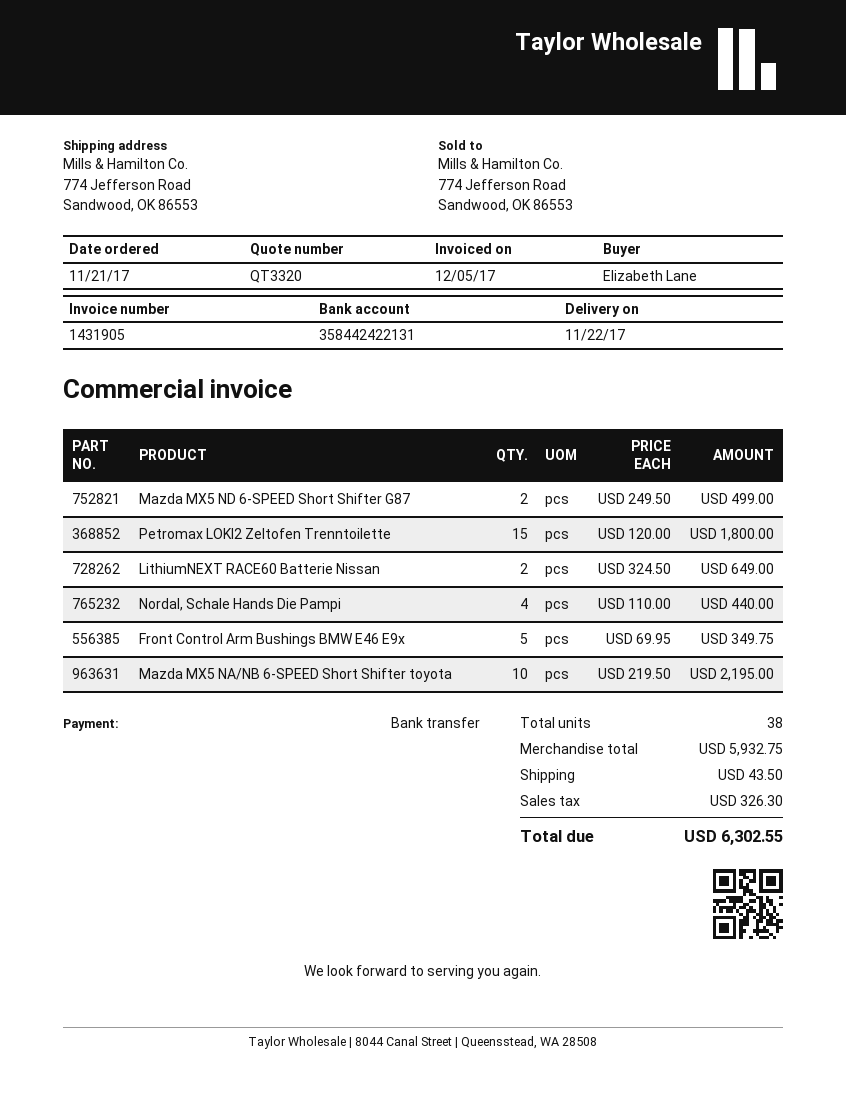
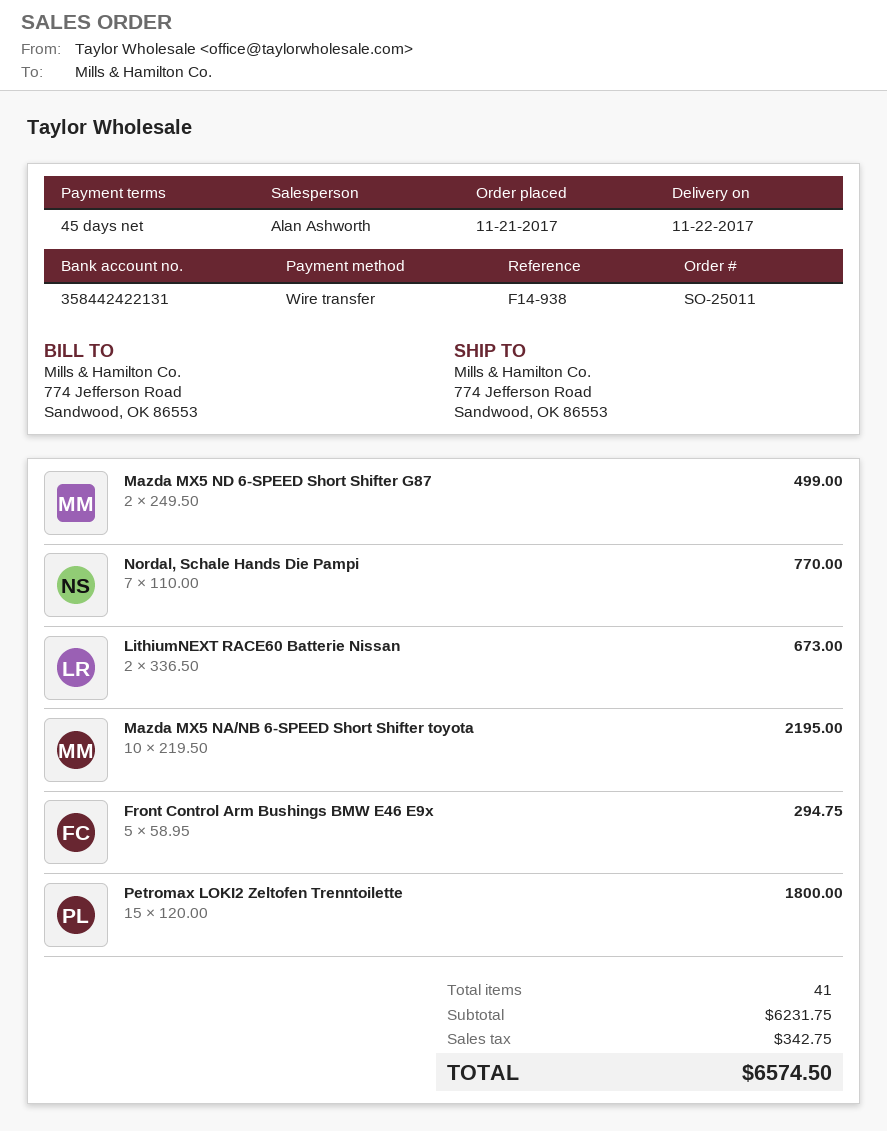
LithiumNEXT RACE60 Batterie Nissan: 2 x 324.50 = 649.00 -> 2 x 336.50 = 673.00
Nordal, Schale Hands Die Pampi: 4 x 110.00 = 440.00 -> 7 x 110.00 = 770.00
Front Control Arm Bushings BMW E46 E9x: 5 x 69.95 = 349.75 -> 5 x 58.95 = 294.75
total quantity: 38 -> 41
subtotal: 5932.75 -> 6231.75
shipping: 43.50 -> none
tax: 326.30 -> 342.75
total: 6302.55 -> 6574.50

